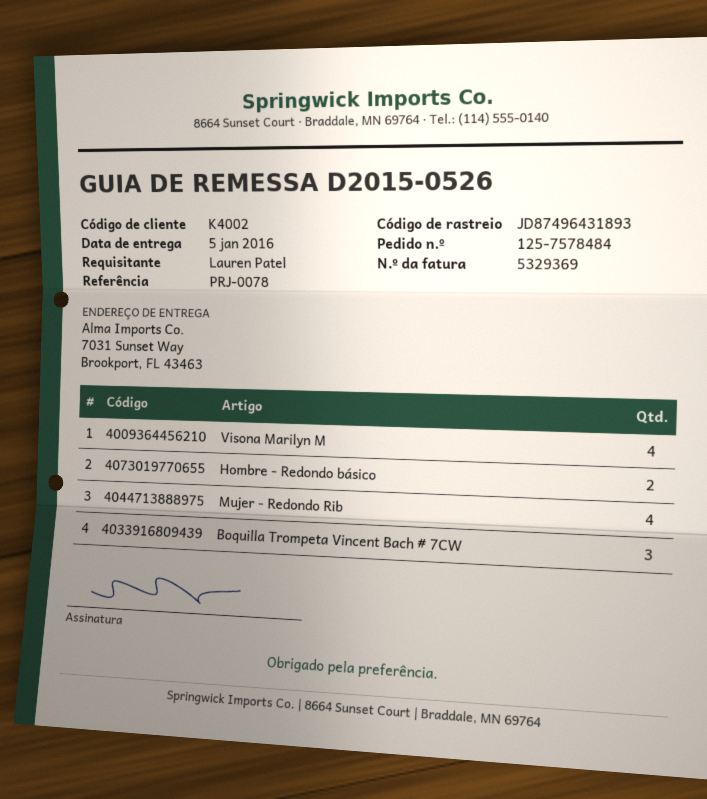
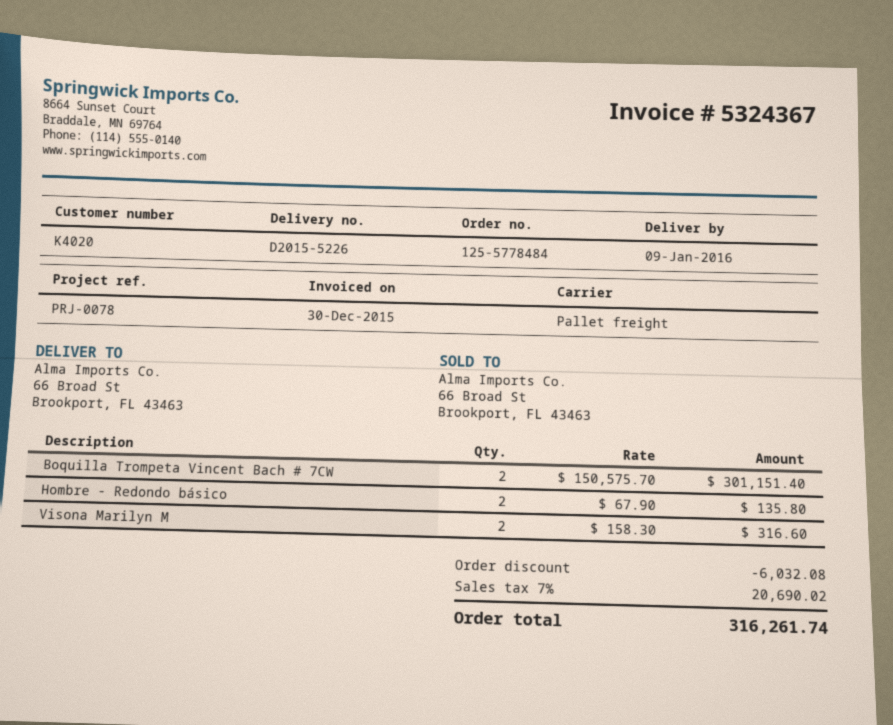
order number: 125-7578484 -> 125-5778484
delivery note number: D2015-0526 -> D2015-5226
delivery date: 2016-01-05 -> 2016-01-09
invoice number: 5329369 -> 5324367
customer number: K4002 -> K4020
ship to: 7031 Sunset Way, Brookport, FL 43463 -> 66 Broad St, Brookport, FL 43463
Visona Marilyn M: 4 -> 2
Mujer - Redondo Rib: 4 -> none
Boquilla Trompeta Vincent Bach # 7CW: 3 -> 2

